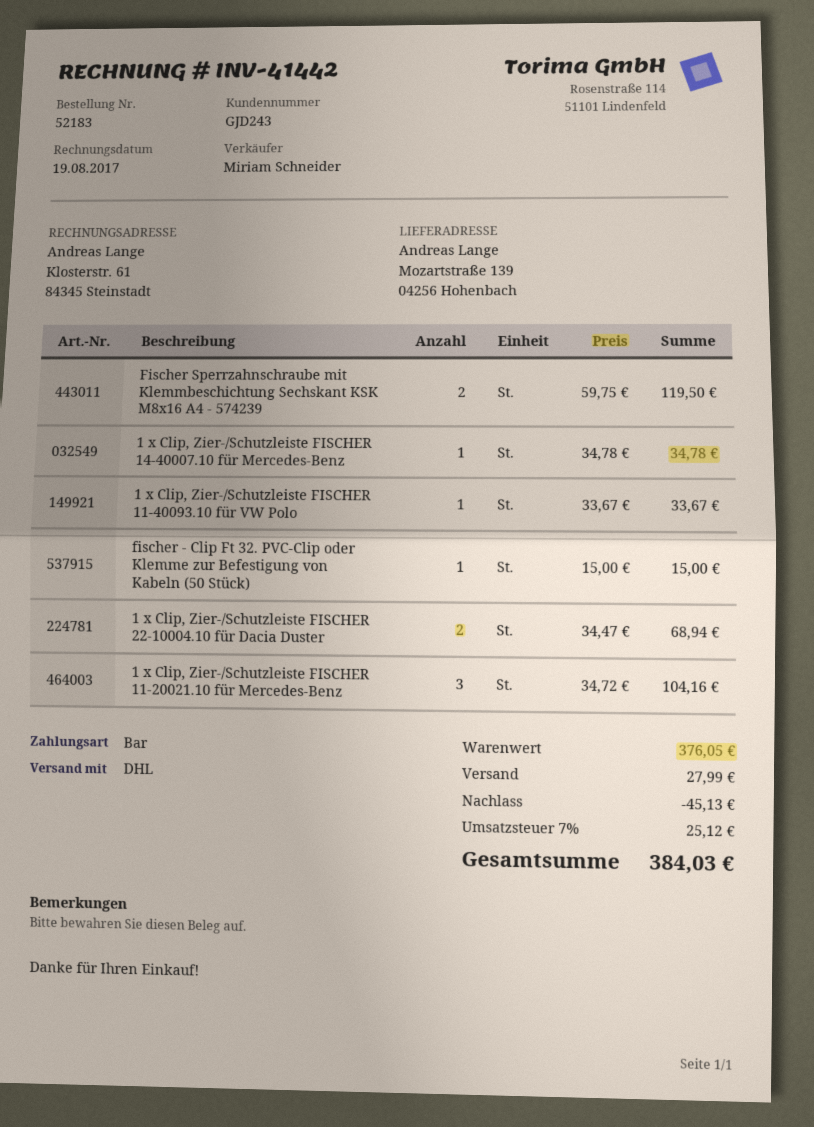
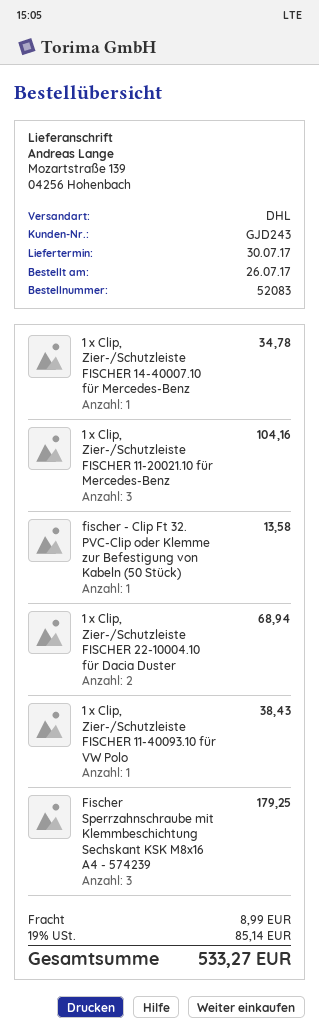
order number: 52183 -> 52083
Fischer Sperrzahnschraube mit Klemmbeschichtung Sechskant KSK M8x16 A4 - 574239: 2 for 119.50 -> 3 for 179.25
1 x Clip, Zier-/Schutzleiste FISCHER 11-40093.10 für VW Polo: 1 for 33.67 -> 1 for 38.43
fischer - Clip Ft 32. PVC-Clip oder Klemme zur Befestigung von Kabeln (50 Stück): 1 for 15.00 -> 1 for 13.58
discount: 45.13 -> none
shipping: 27.99 -> 8.99
tax: 7% = 25.12 -> 19% = 85.14
total: 384.03 -> 533.27

